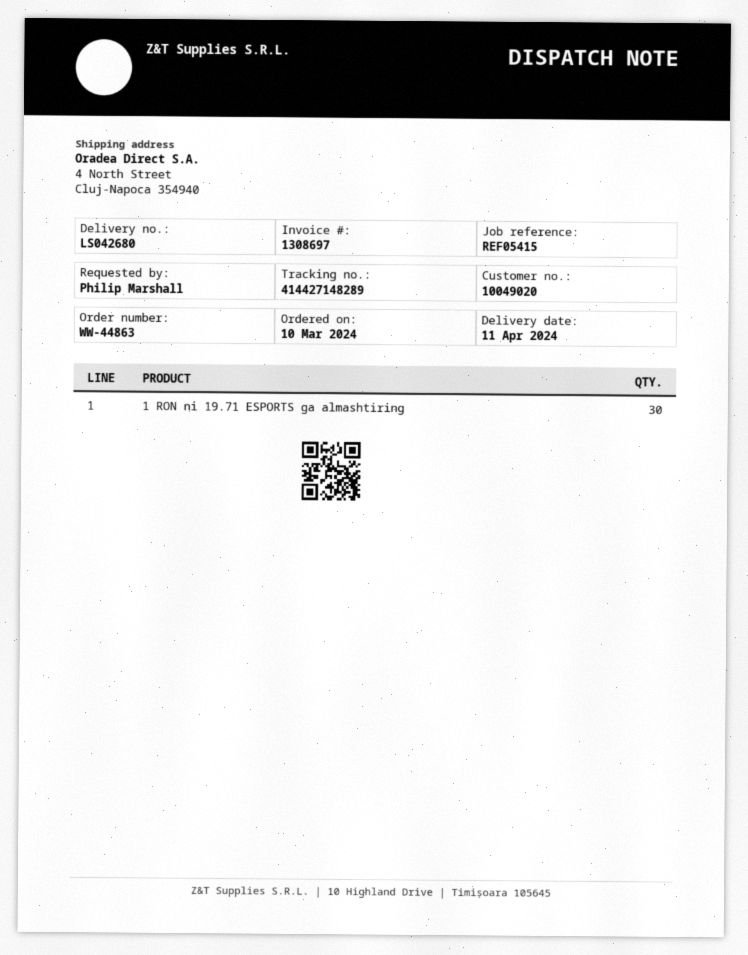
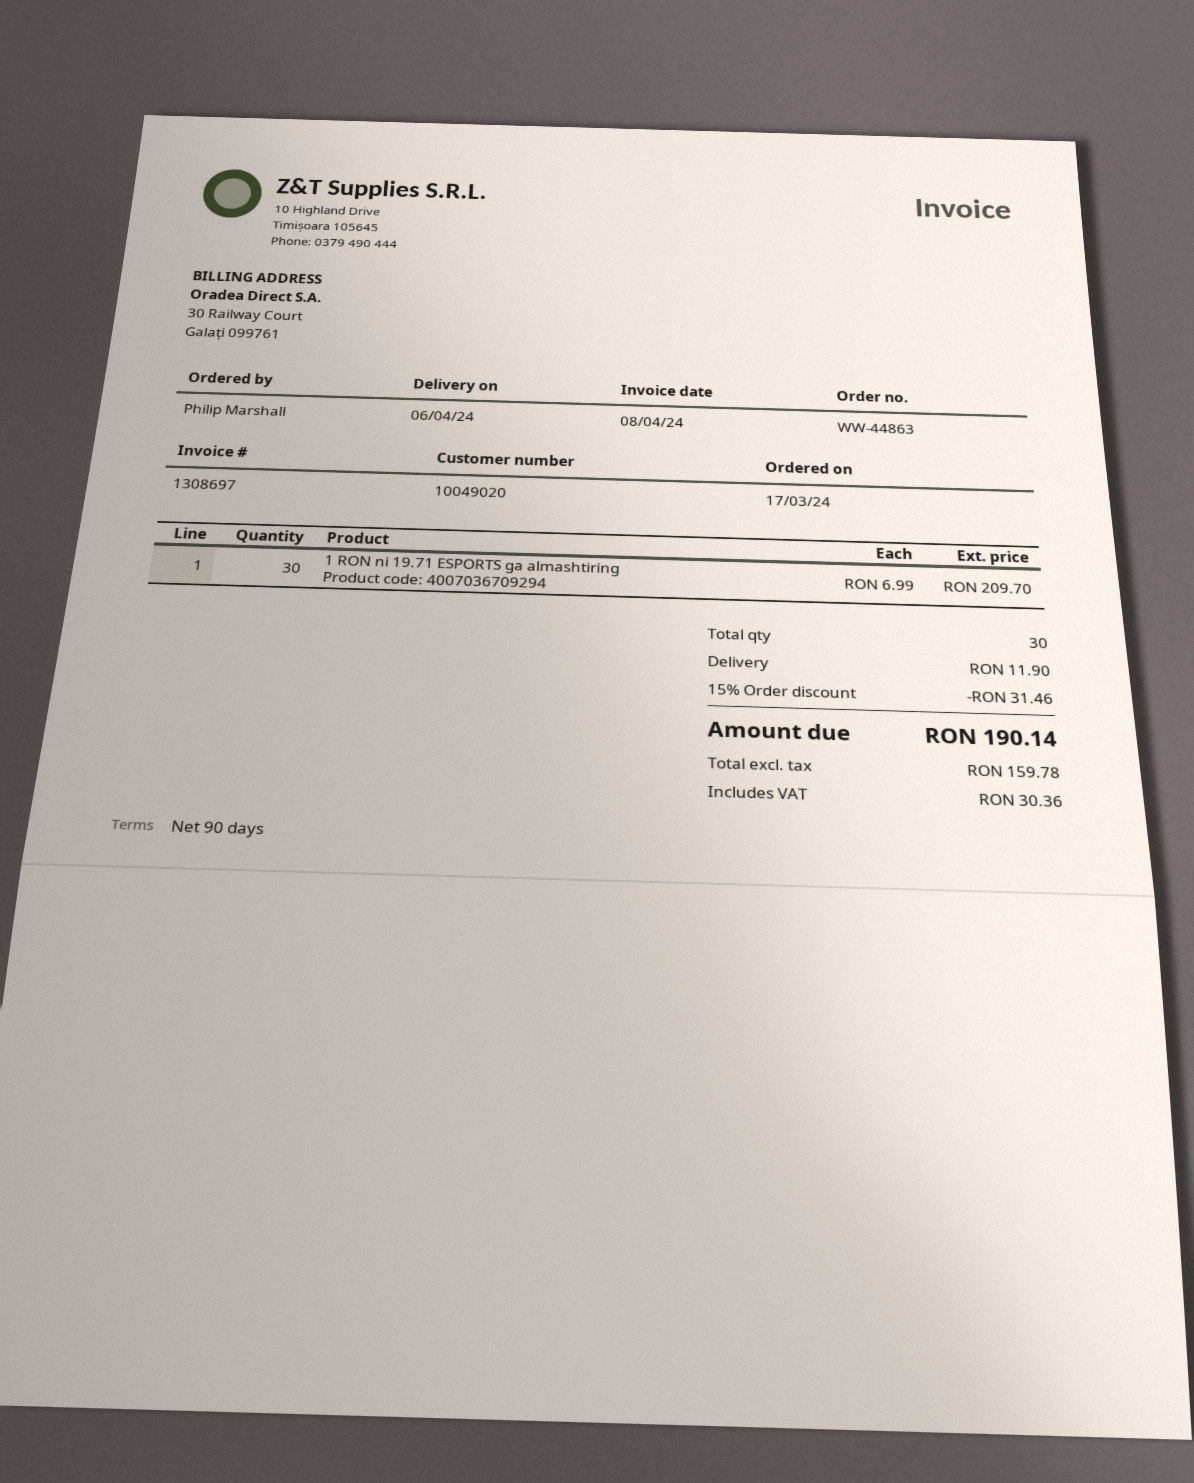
order date: 2024-03-10 -> 2024-03-17
delivery date: 2024-04-11 -> 2024-04-06

